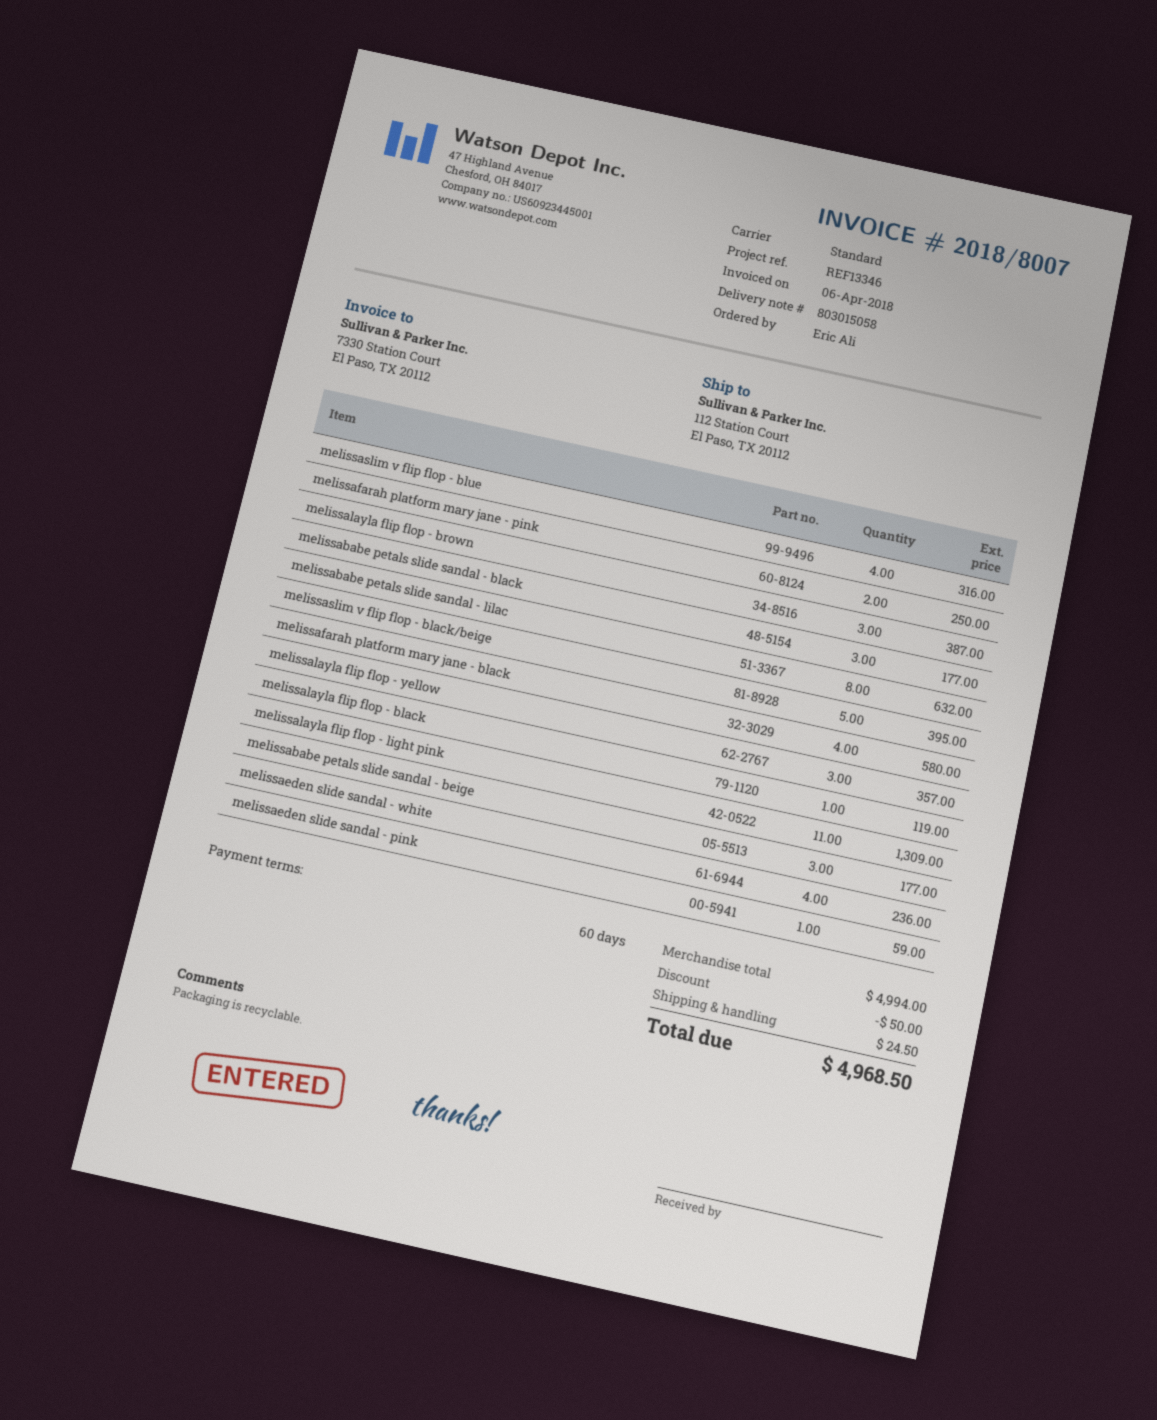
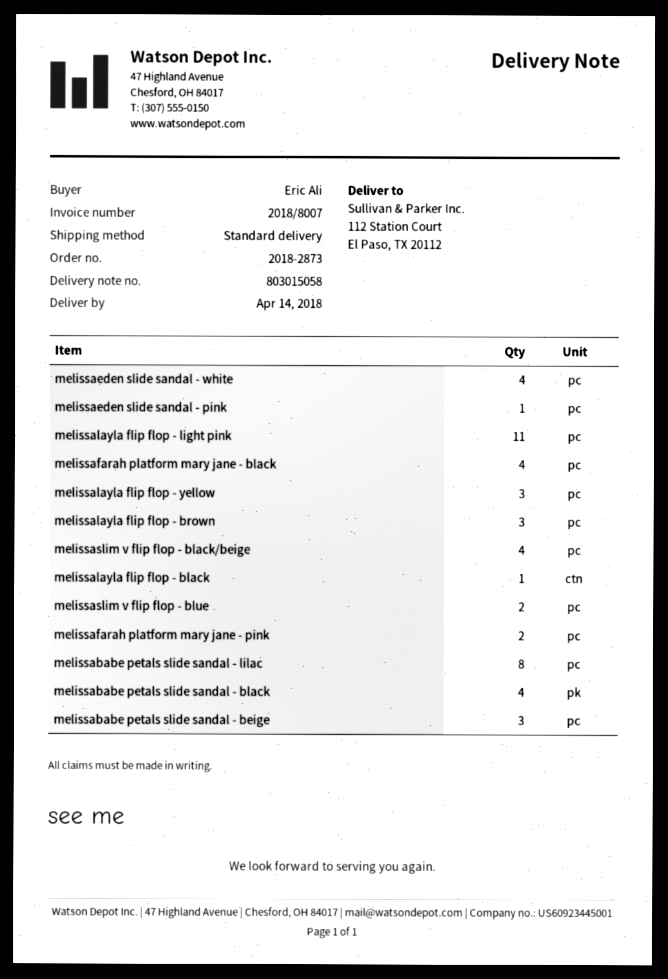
melissaslim v flip flop - blue: 4 -> 2
melissababe petals slide sandal - black: 3 -> 4
melissaslim v flip flop - black/beige: 5 -> 4

